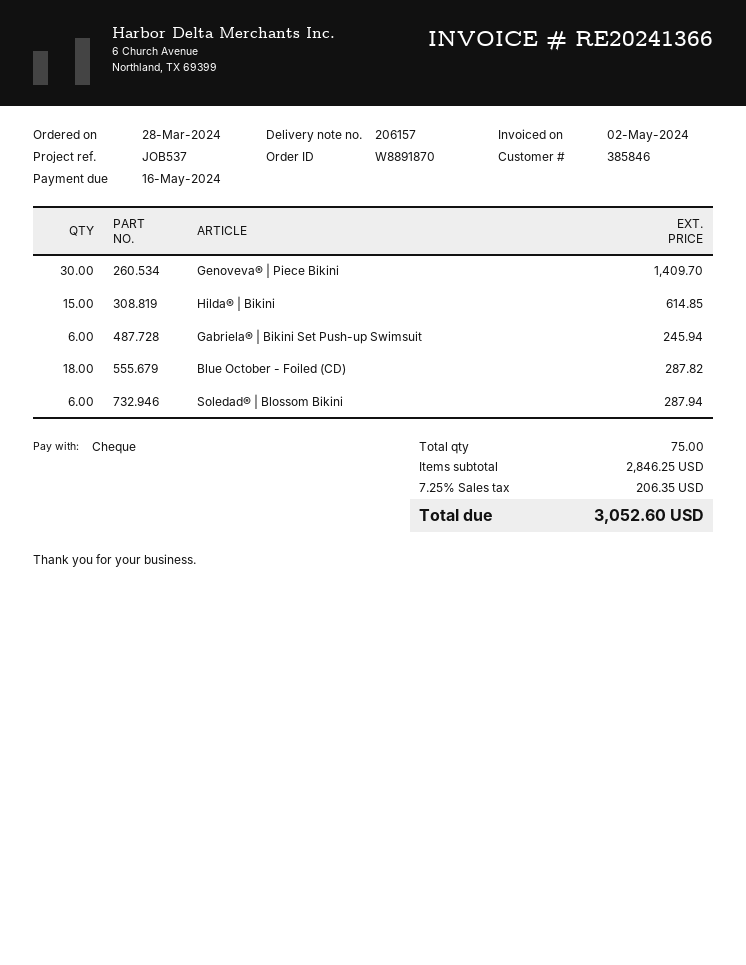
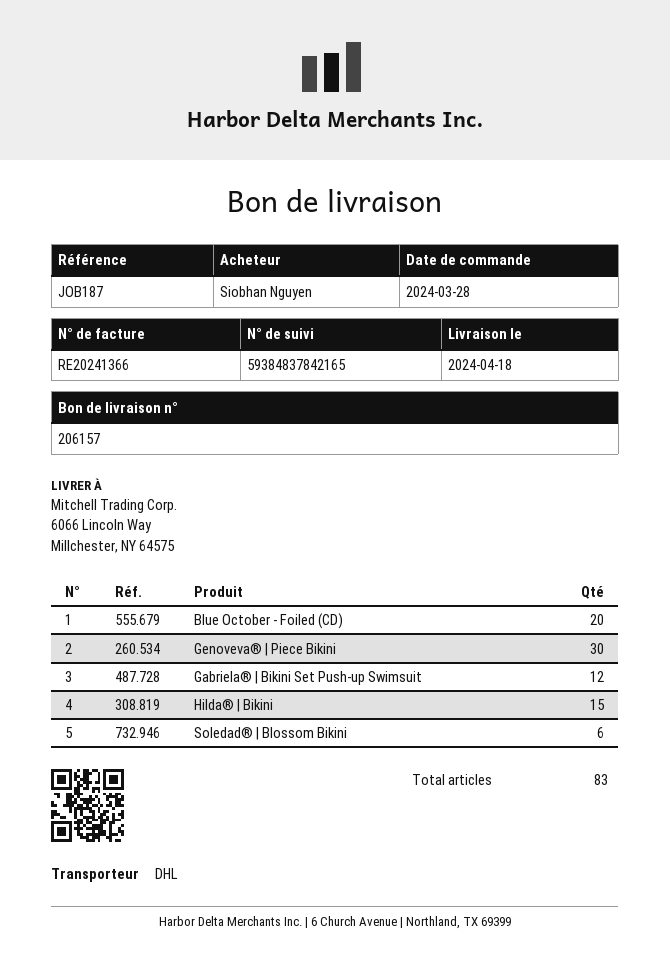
reference: JOB537 -> JOB187
Gabriela® | Bikini Set Push-up Swimsuit: 6 -> 12
Blue October - Foiled (CD): 18 -> 20
total quantity: 75 -> 83

